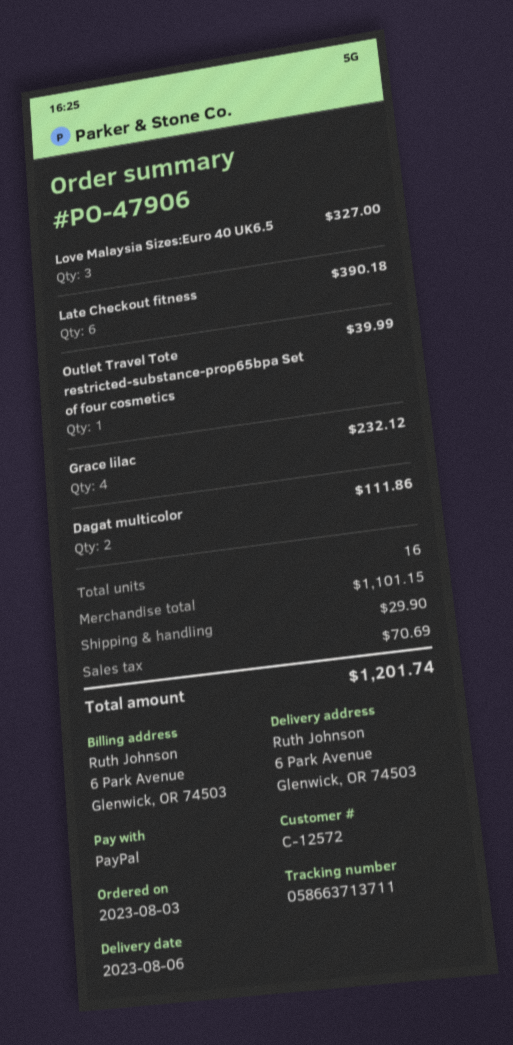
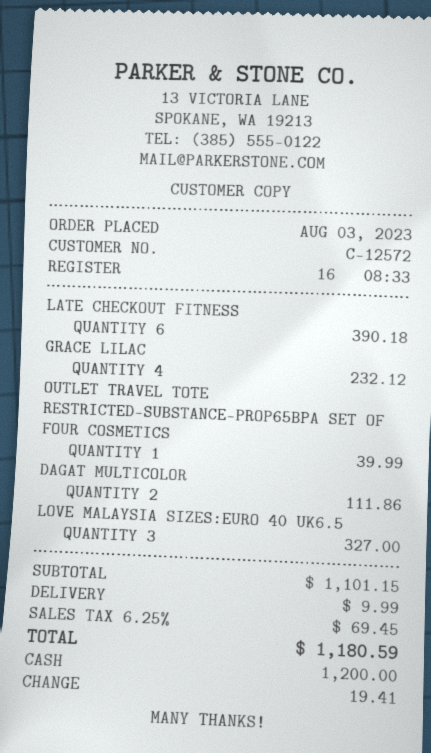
payment method: PayPal -> cash
shipping: 29.90 -> 9.99
tax: 70.69 -> 69.45
total: 1201.74 -> 1180.59

